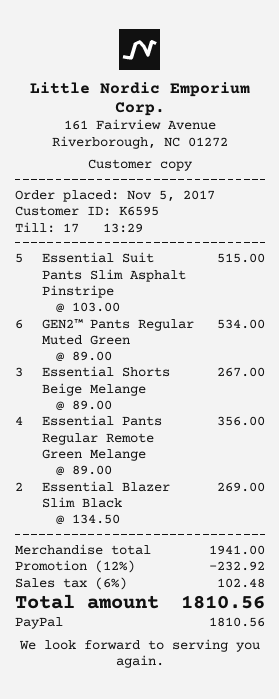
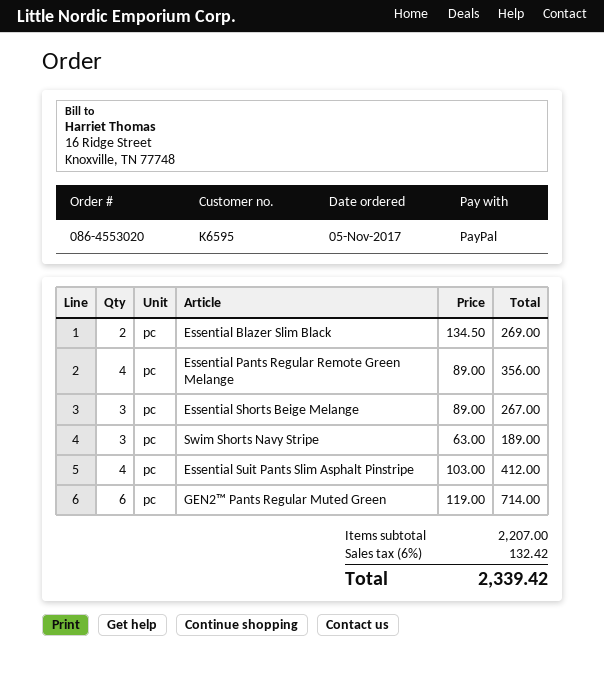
Essential Suit Pants Slim Asphalt Pinstripe: 5 x 103.00 = 515.00 -> 4 x 103.00 = 412.00
GEN2™ Pants Regular Muted Green: 6 x 89.00 = 534.00 -> 6 x 119.00 = 714.00
Swim Shorts Navy Stripe: none -> 3 x 63.00 = 189.00
subtotal: 1941.00 -> 2207.00
discount: 12% = 232.92 -> none
tax: 6% = 102.48 -> 6% = 132.42
total: 1810.56 -> 2339.42

